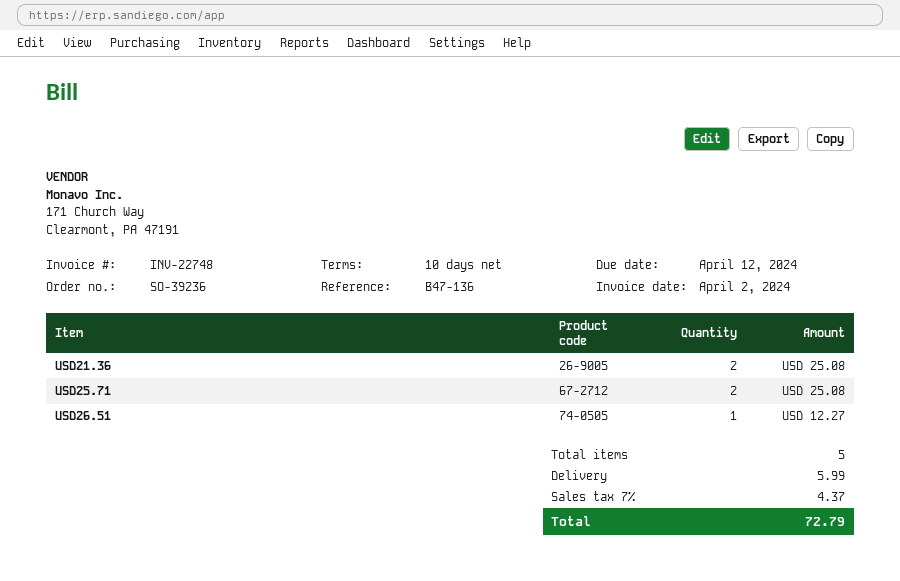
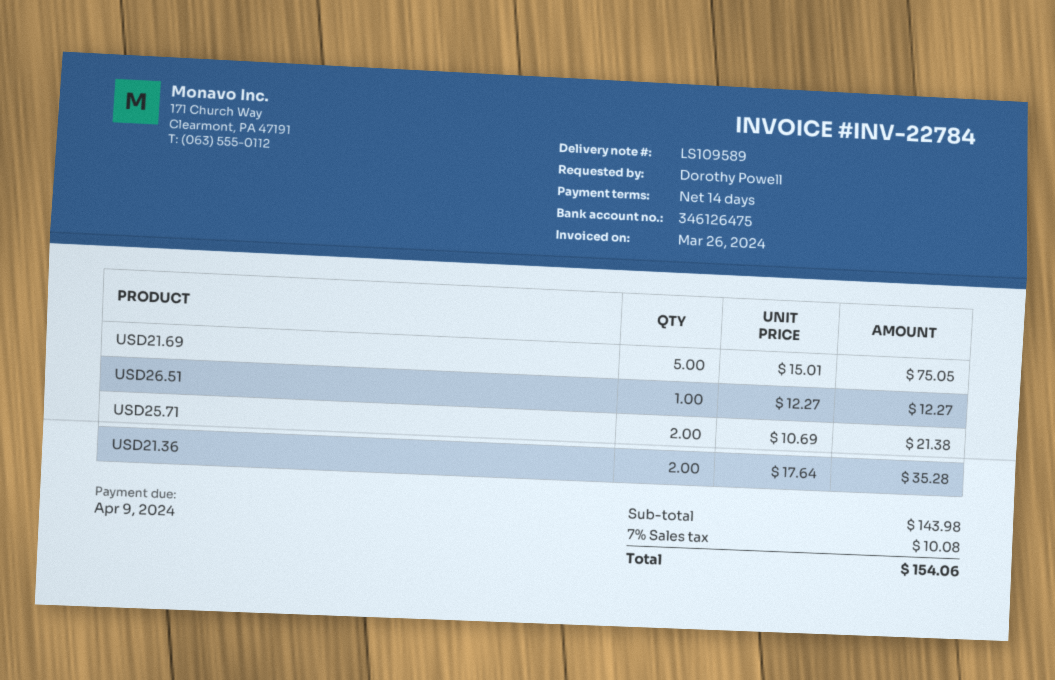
invoice number: INV-22748 -> INV-22784
invoice date: 2024-04-02 -> 2024-03-26
payment terms: 10 days -> 14 days
due date: 2024-04-12 -> 2024-04-09
USD21.36: 2 for 25.08 -> 2 for 35.28
USD25.71: 2 for 25.08 -> 2 for 21.38
USD21.69: none -> 5 for 75.05
shipping: 5.99 -> none
tax: 7% = 4.37 -> 7% = 10.08
total: 72.79 -> 154.06

